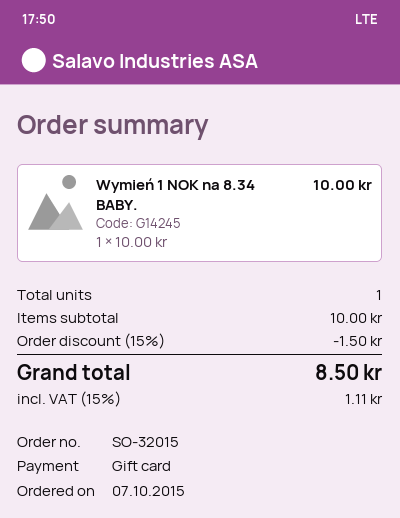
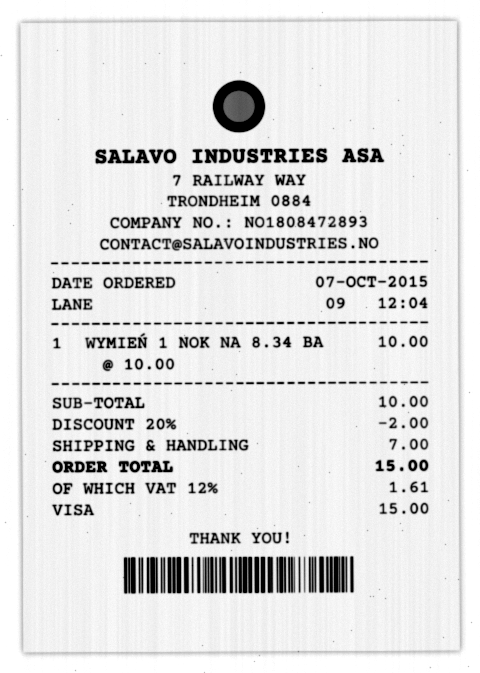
payment method: gift card -> Visa
discount: 15% = 1.50 -> 20% = 2.00
shipping: none -> 7.00
tax: 15% = 1.11 -> 12% = 1.61
total: 8.50 -> 15.00

